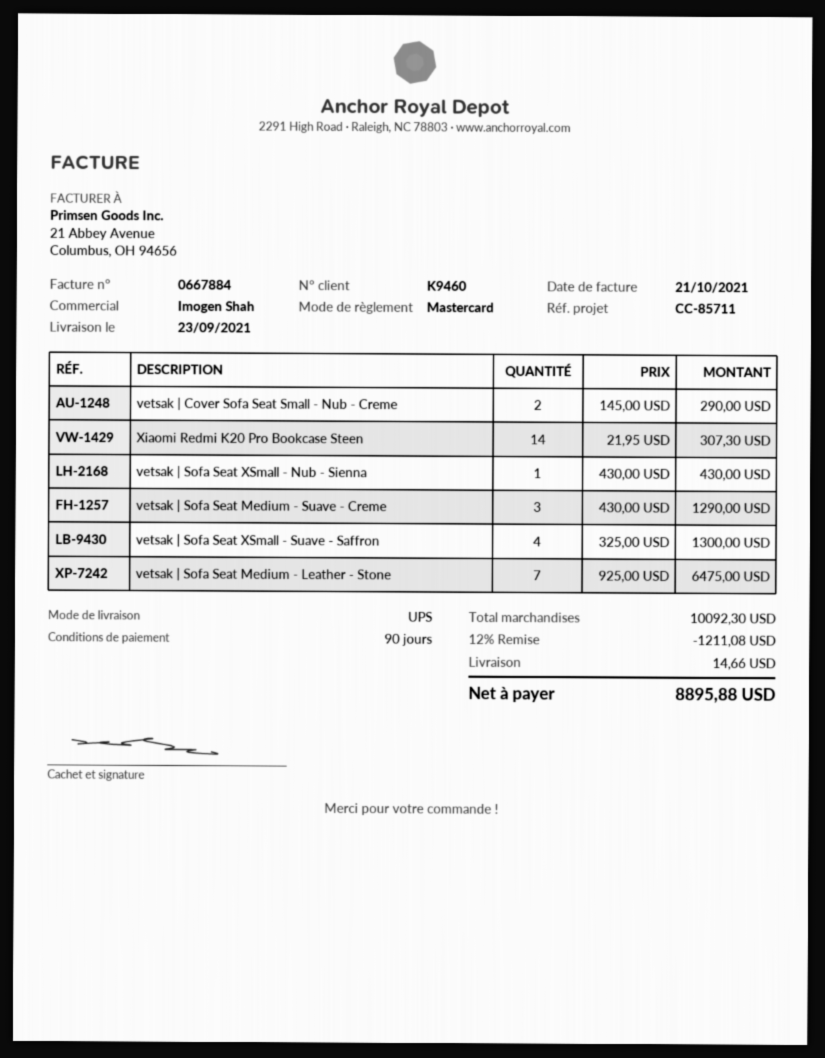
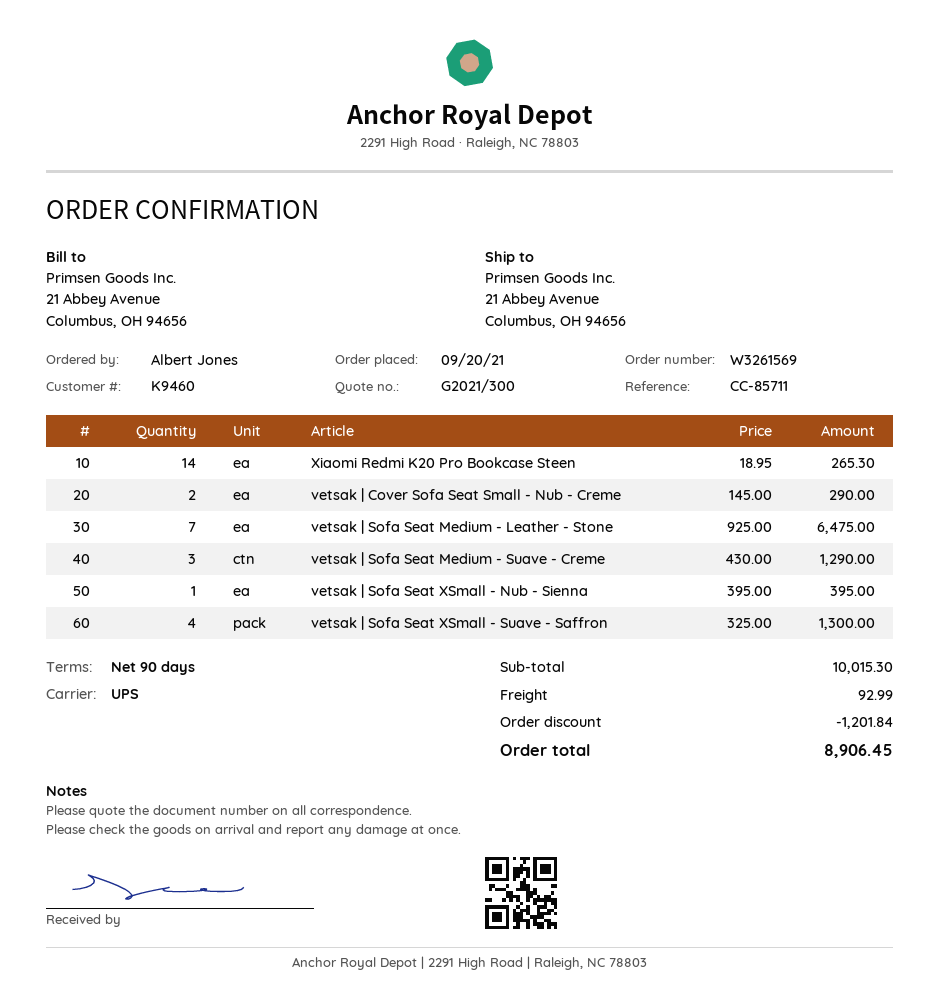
Xiaomi Redmi K20 Pro Bookcase Steen: 14 x 21.95 = 307.30 -> 14 x 18.95 = 265.30
vetsak | Sofa Seat XSmall - Nub - Sienna: 1 x 430.00 = 430.00 -> 1 x 395.00 = 395.00
subtotal: 10092.30 -> 10015.30
discount: 1211.08 -> 1201.84
shipping: 14.66 -> 92.99
total: 8895.88 -> 8906.45

